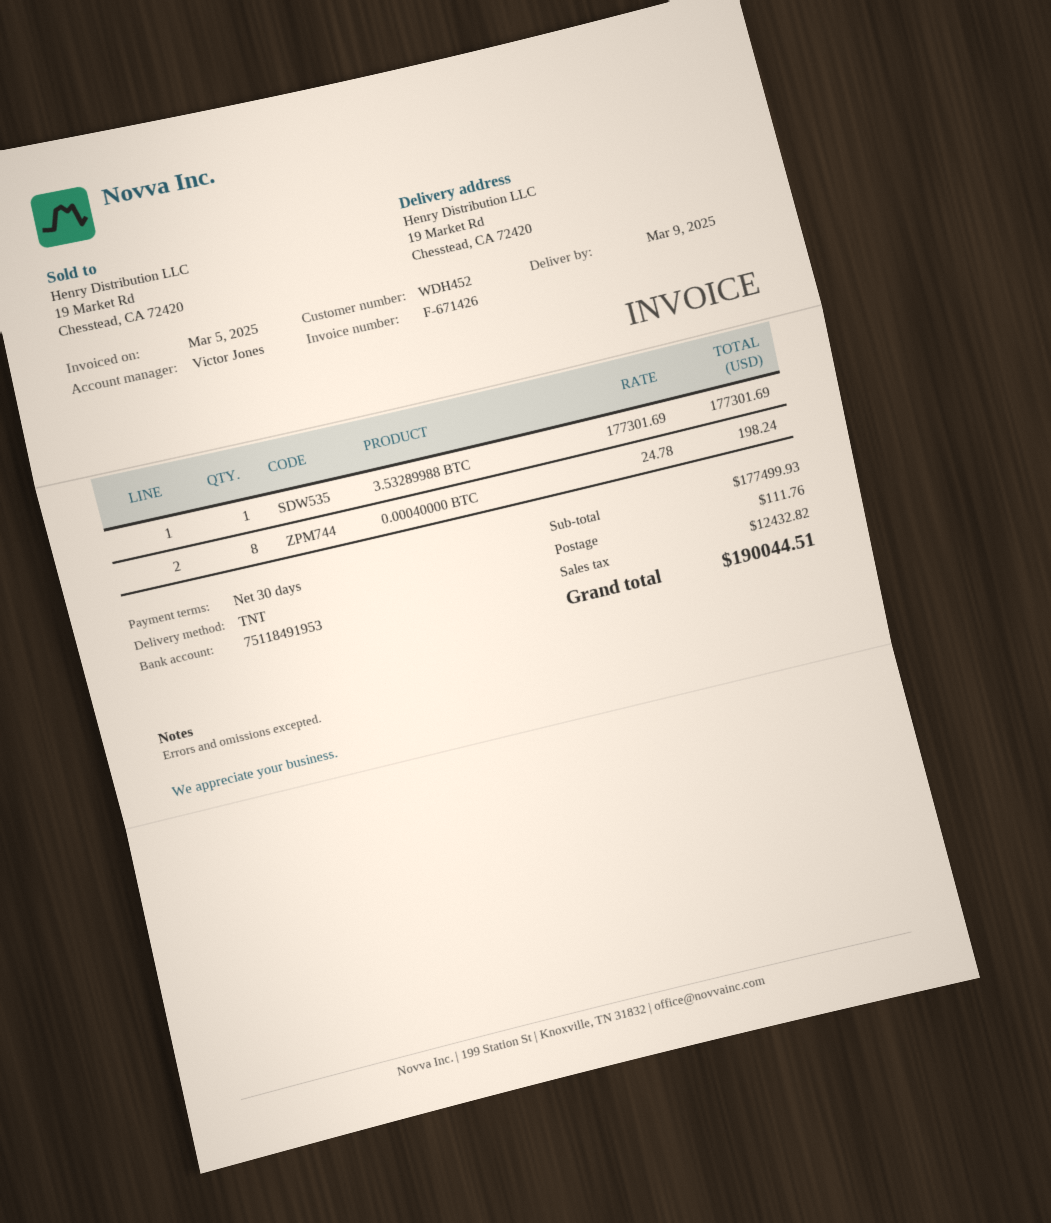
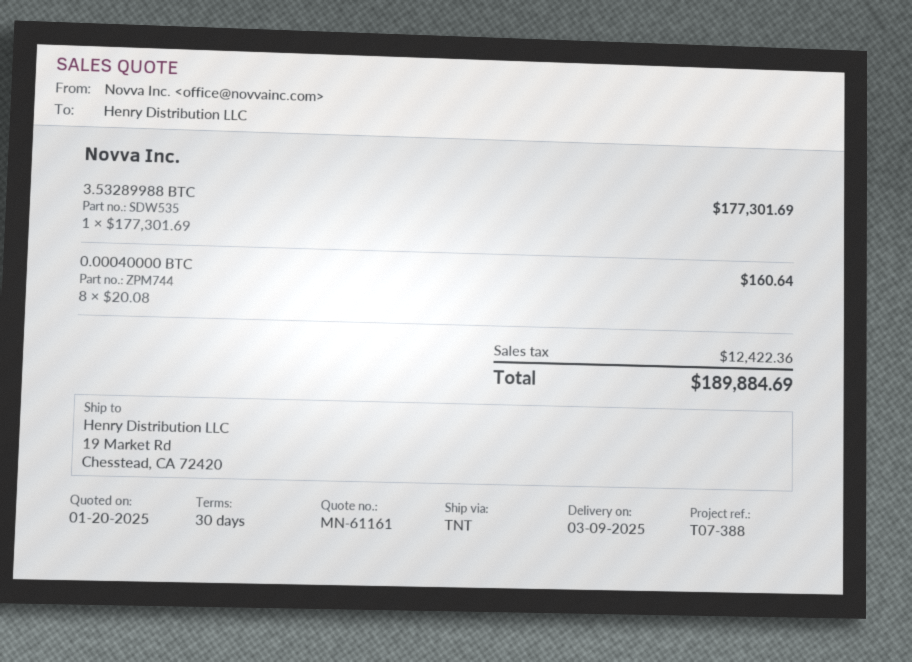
0.00040000 BTC: 8 x 24.78 = 198.24 -> 8 x 20.08 = 160.64
shipping: 111.76 -> none
tax: 12432.82 -> 12422.36
total: 190044.51 -> 189884.69

